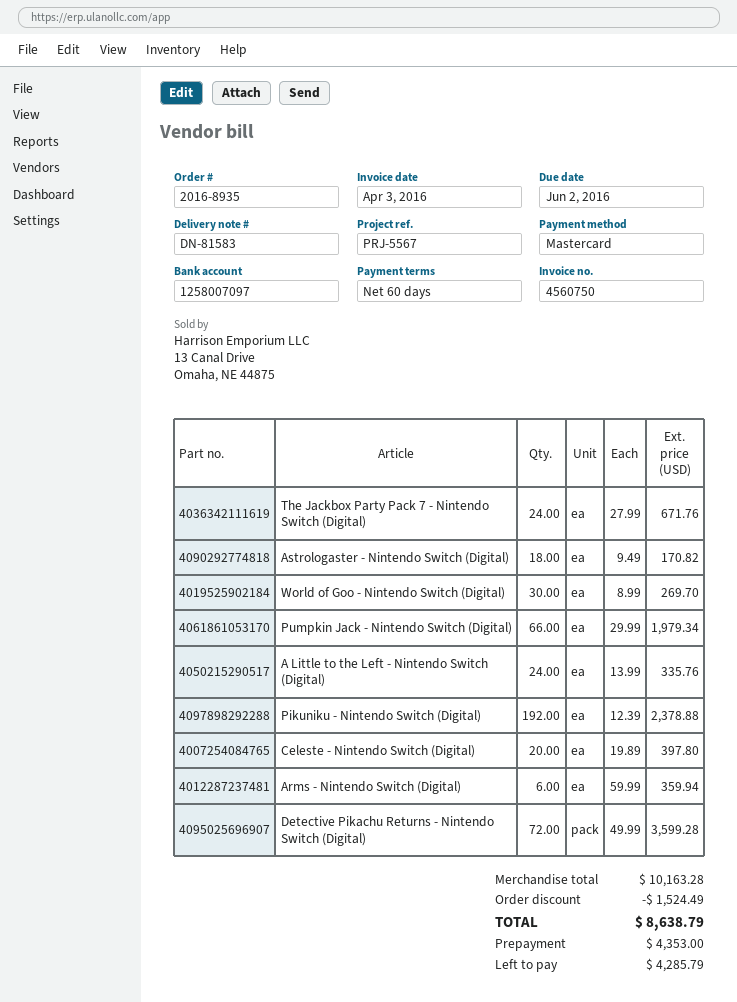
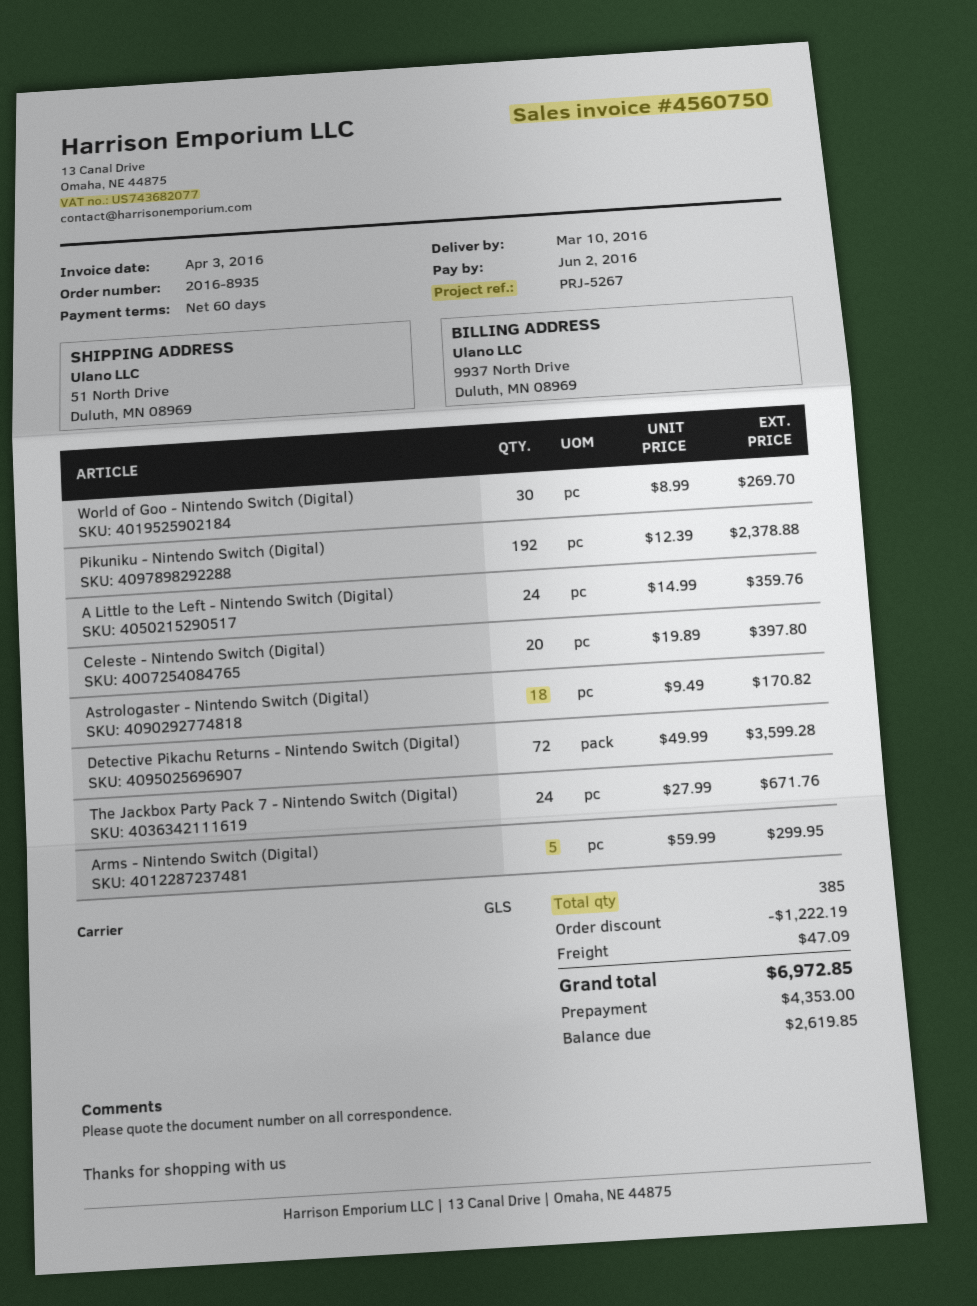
reference: PRJ-5567 -> PRJ-5267
Pumpkin Jack - Nintendo Switch (Digital): 66 x 29.99 = 1979.34 -> none
A Little to the Left - Nintendo Switch (Digital): 24 x 13.99 = 335.76 -> 24 x 14.99 = 359.76
Arms - Nintendo Switch (Digital): 6 x 59.99 = 359.94 -> 5 x 59.99 = 299.95
discount: 1524.49 -> 1222.19
shipping: none -> 47.09
total: 8638.79 -> 6972.85
balance: 4285.79 -> 2619.85

